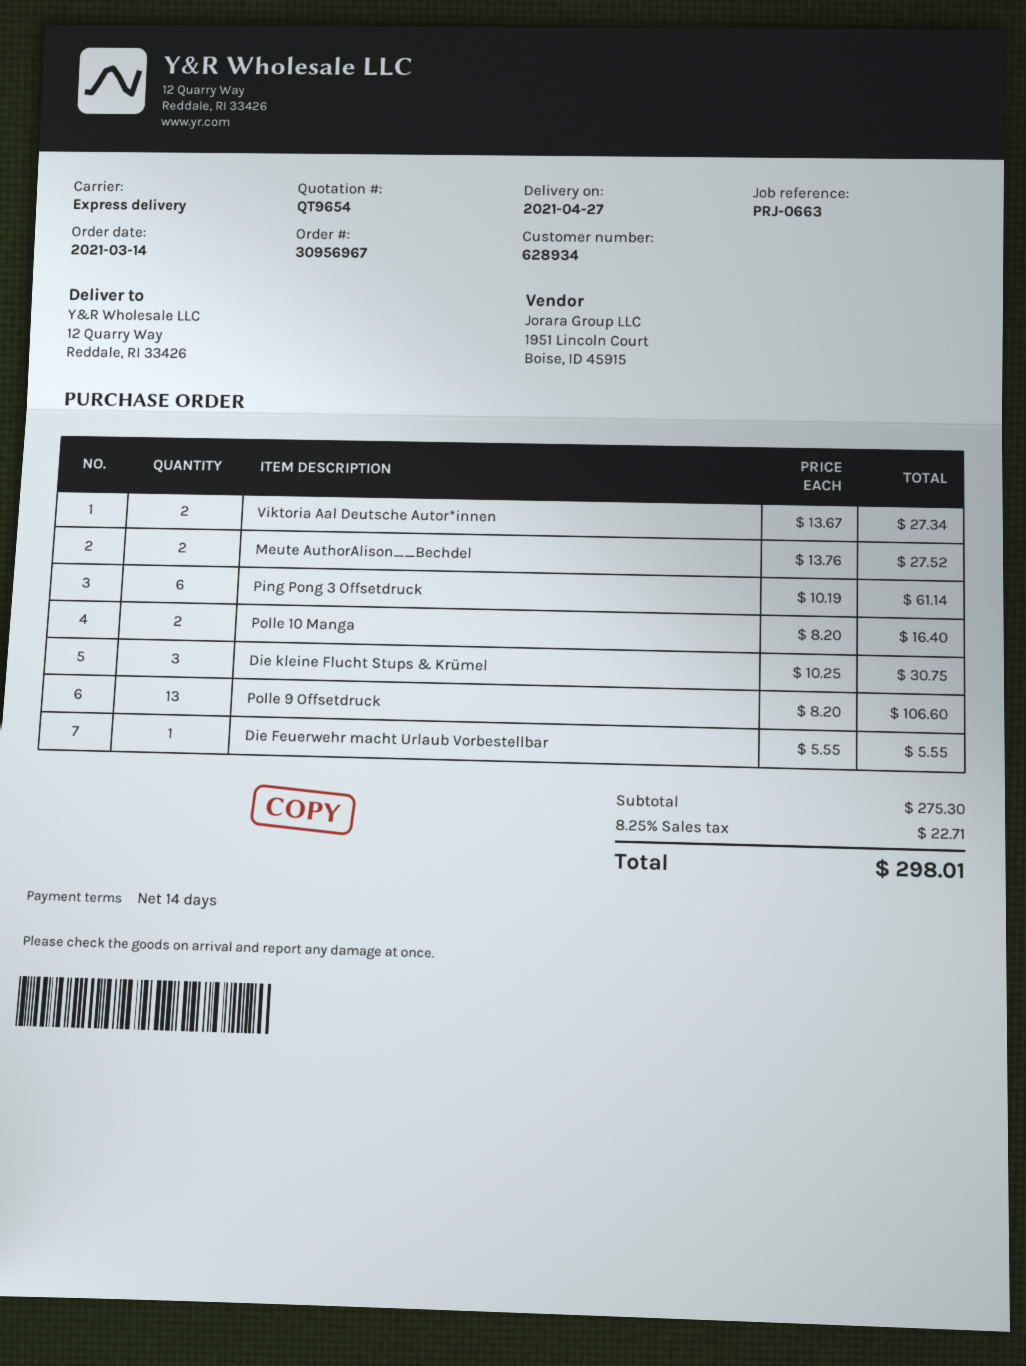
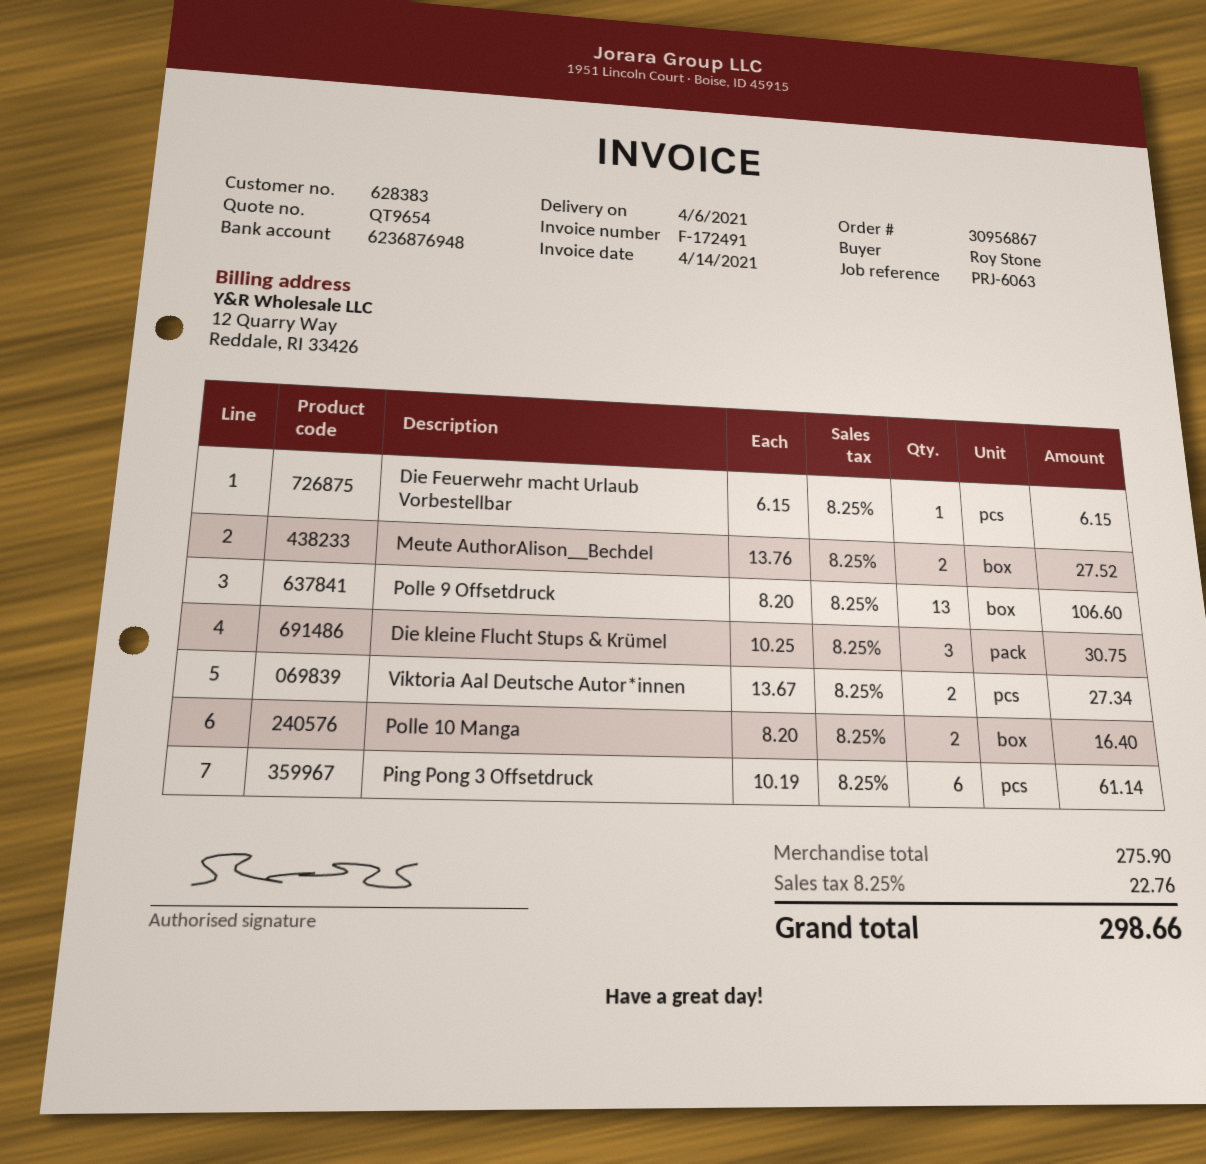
order number: 30956967 -> 30956867
delivery date: 2021-04-27 -> 2021-04-06
customer number: 628934 -> 628383
reference: PRJ-0663 -> PRJ-6063
Die Feuerwehr macht Urlaub Vorbestellbar: 1 x 5.55 = 5.55 -> 1 x 6.15 = 6.15
subtotal: 275.30 -> 275.90
tax: 8.25% = 22.71 -> 8.25% = 22.76
total: 298.01 -> 298.66

